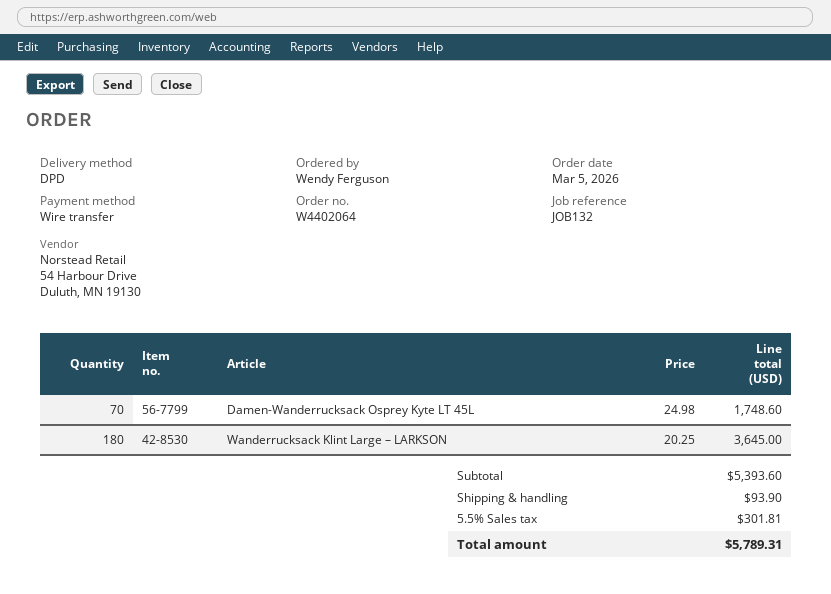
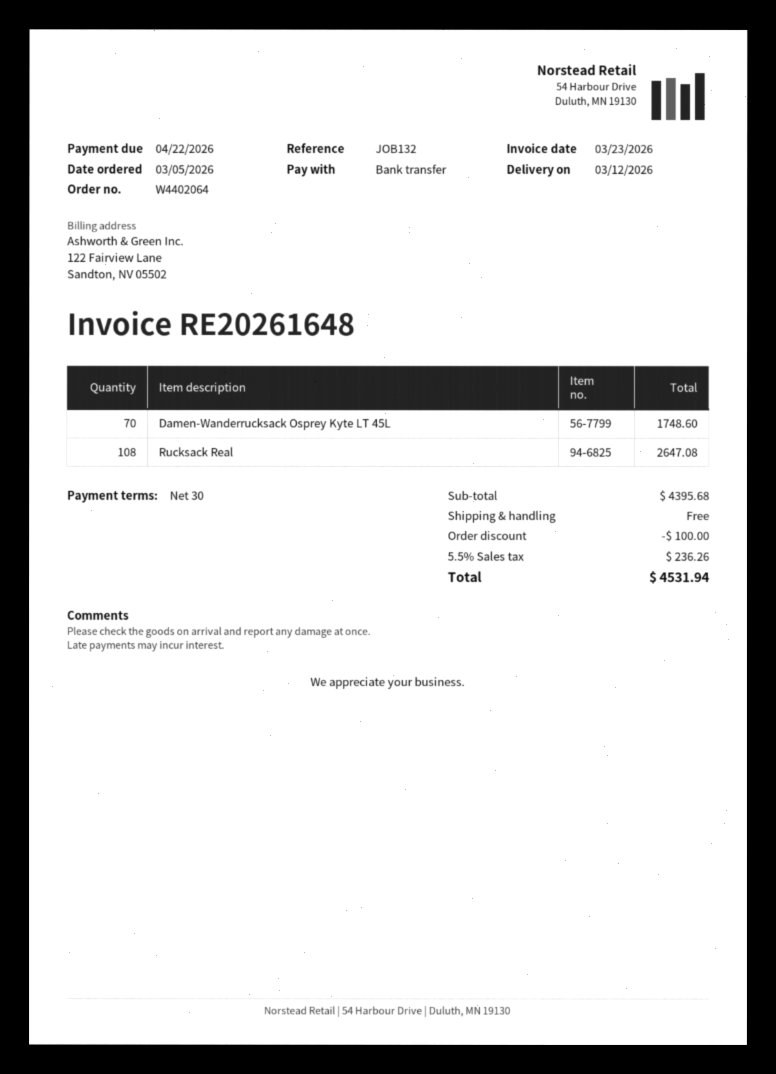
Wanderrucksack Klint Large – LARKSON: 180 for 3645.00 -> none
Rucksack Real: none -> 108 for 2647.08
subtotal: 5393.60 -> 4395.68
discount: none -> 100.00
shipping: 93.90 -> 0.00
tax: 5.5% = 301.81 -> 5.5% = 236.26
total: 5789.31 -> 4531.94

